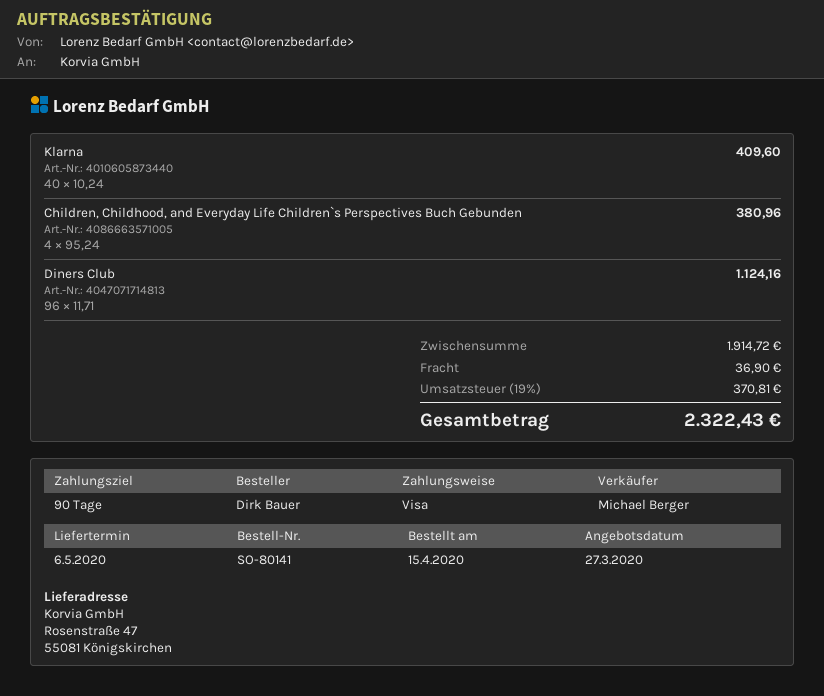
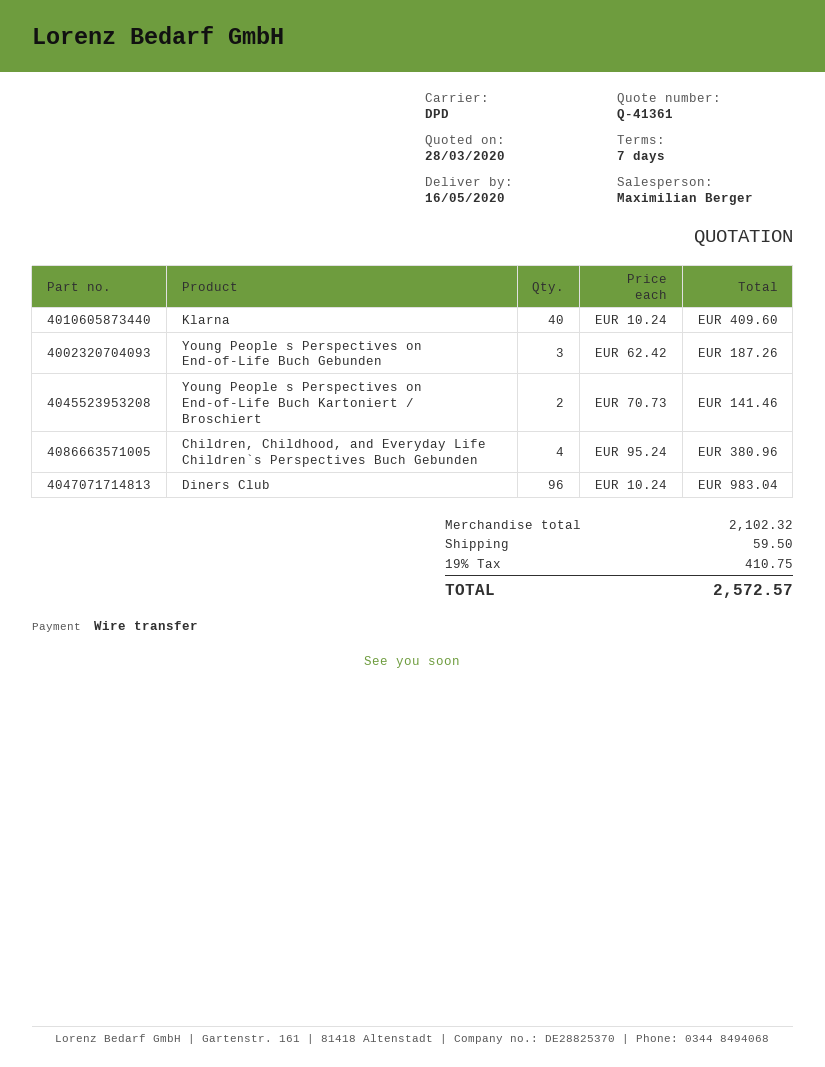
quote date: 2020-03-27 -> 2020-03-28
delivery date: 2020-05-06 -> 2020-05-16
payment terms: 90 days -> 7 days
sales rep: Michael Berger -> Maximilian Berger
payment method: Visa -> bank transfer
Diners Club: 96 x 11.71 = 1124.16 -> 96 x 10.24 = 983.04
Young People s Perspectives on End-of-Life Buch Gebunden: none -> 3 x 62.42 = 187.26
Young People s Perspectives on End-of-Life Buch Kartoniert / Broschiert: none -> 2 x 70.73 = 141.46
subtotal: 1914.72 -> 2102.32
shipping: 36.90 -> 59.50
tax: 19% = 370.81 -> 19% = 410.75
total: 2322.43 -> 2572.57

